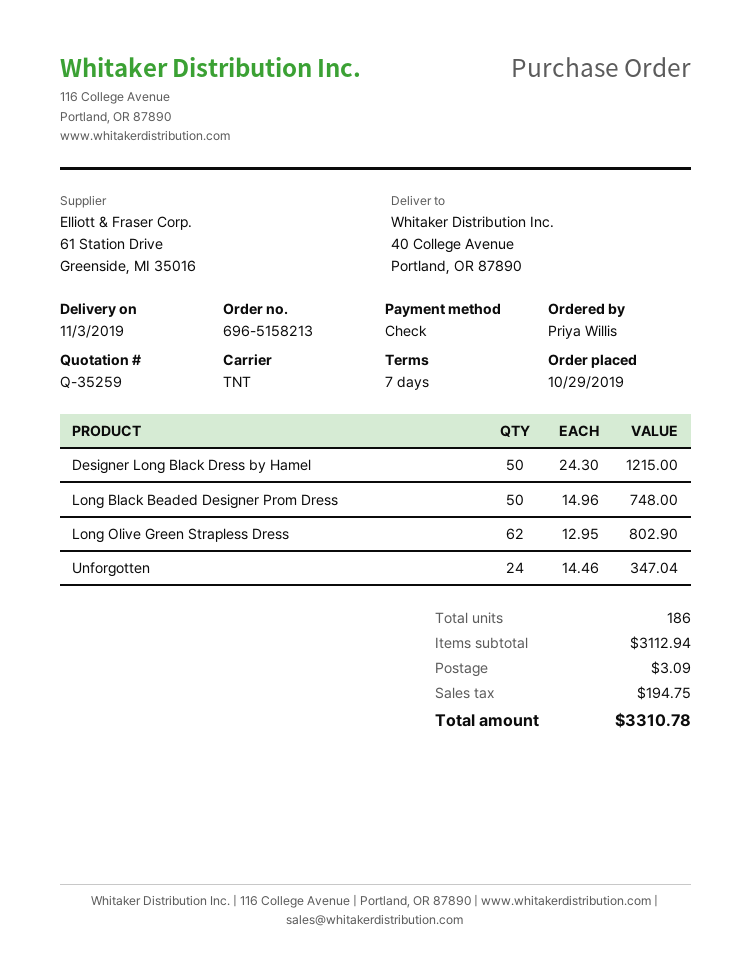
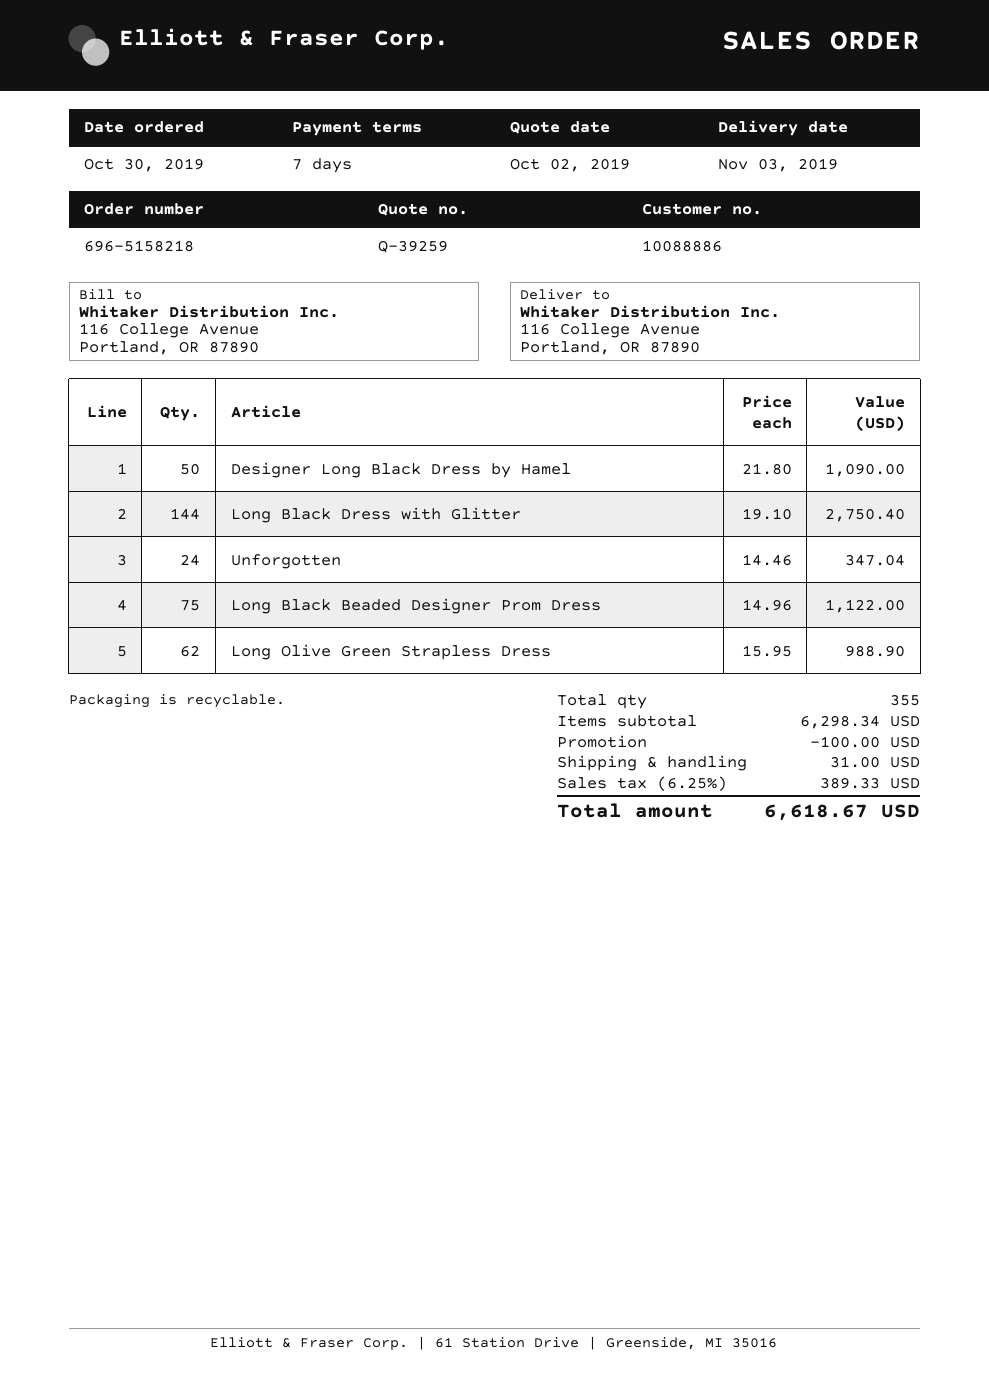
quote number: Q-35259 -> Q-39259
order number: 696-5158213 -> 696-5158218
order date: 2019-10-29 -> 2019-10-30
ship to: 40 College Avenue, Portland, OR 87890 -> 116 College Avenue, Portland, OR 87890
Designer Long Black Dress by Hamel: 50 x 24.30 = 1215.00 -> 50 x 21.80 = 1090.00
Long Black Beaded Designer Prom Dress: 50 x 14.96 = 748.00 -> 75 x 14.96 = 1122.00
Long Olive Green Strapless Dress: 62 x 12.95 = 802.90 -> 62 x 15.95 = 988.90
Long Black Dress with Glitter: none -> 144 x 19.10 = 2750.40
total quantity: 186 -> 355
subtotal: 3112.94 -> 6298.34
discount: none -> 100.00
shipping: 3.09 -> 31.00
tax: 194.75 -> 389.33
total: 3310.78 -> 6618.67

